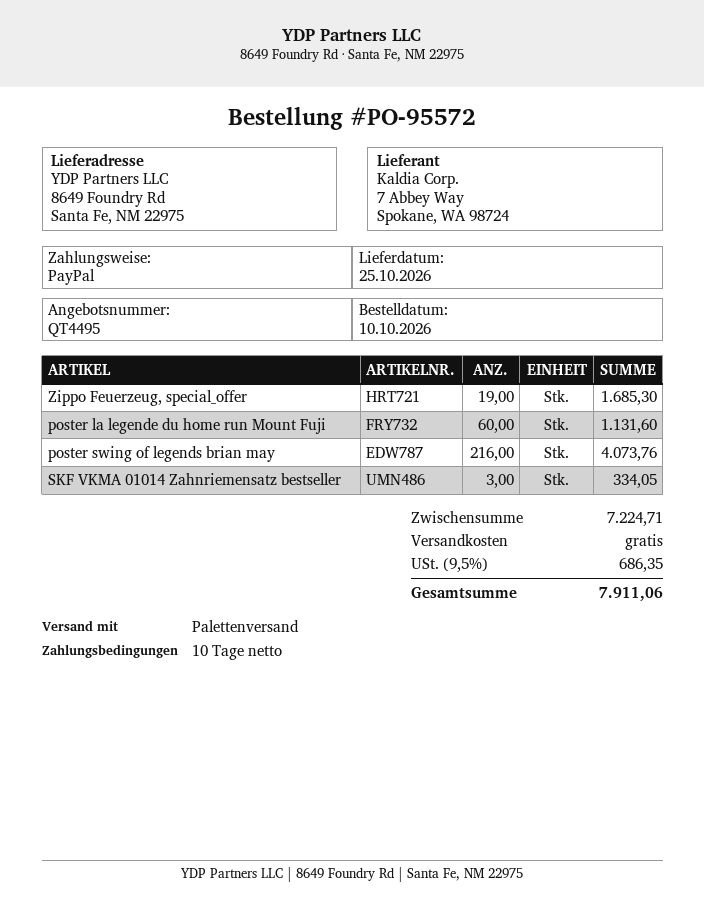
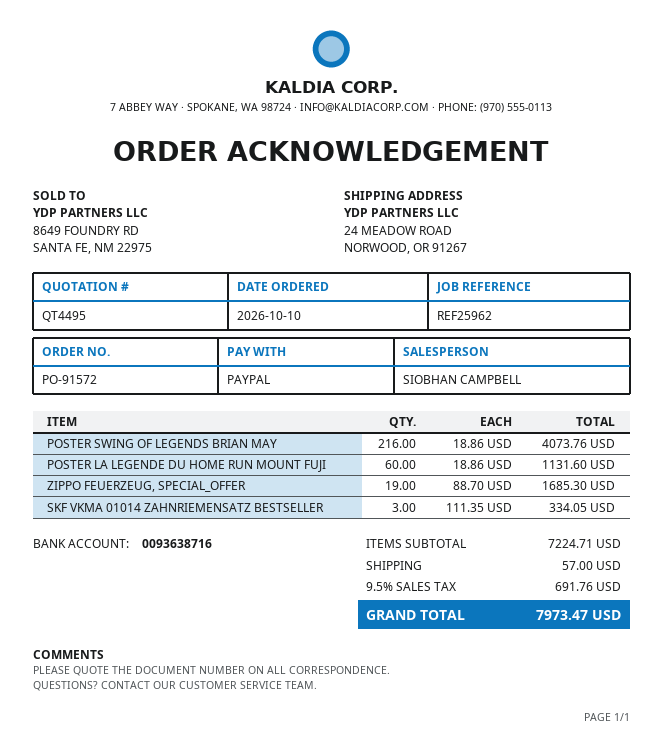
order number: PO-95572 -> PO-91572
ship to: 8649 Foundry Rd, Santa Fe, NM 22975 -> 24 MEADOW ROAD, NORWOOD, OR 91267
shipping: 0.00 -> 57.00
tax: 9.5% = 686.35 -> 9.5% = 691.76
total: 7911.06 -> 7973.47

